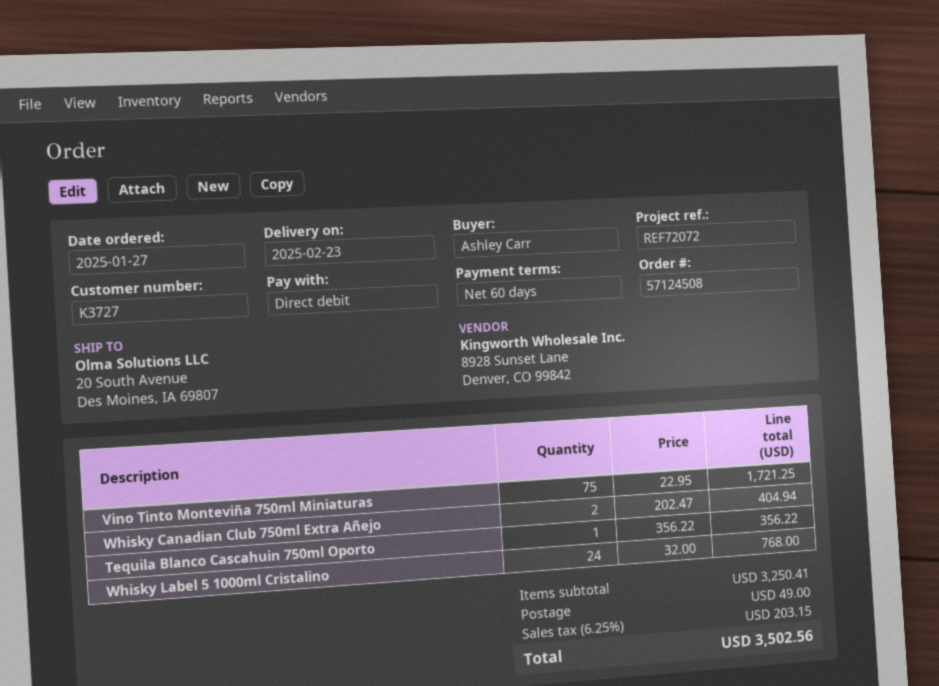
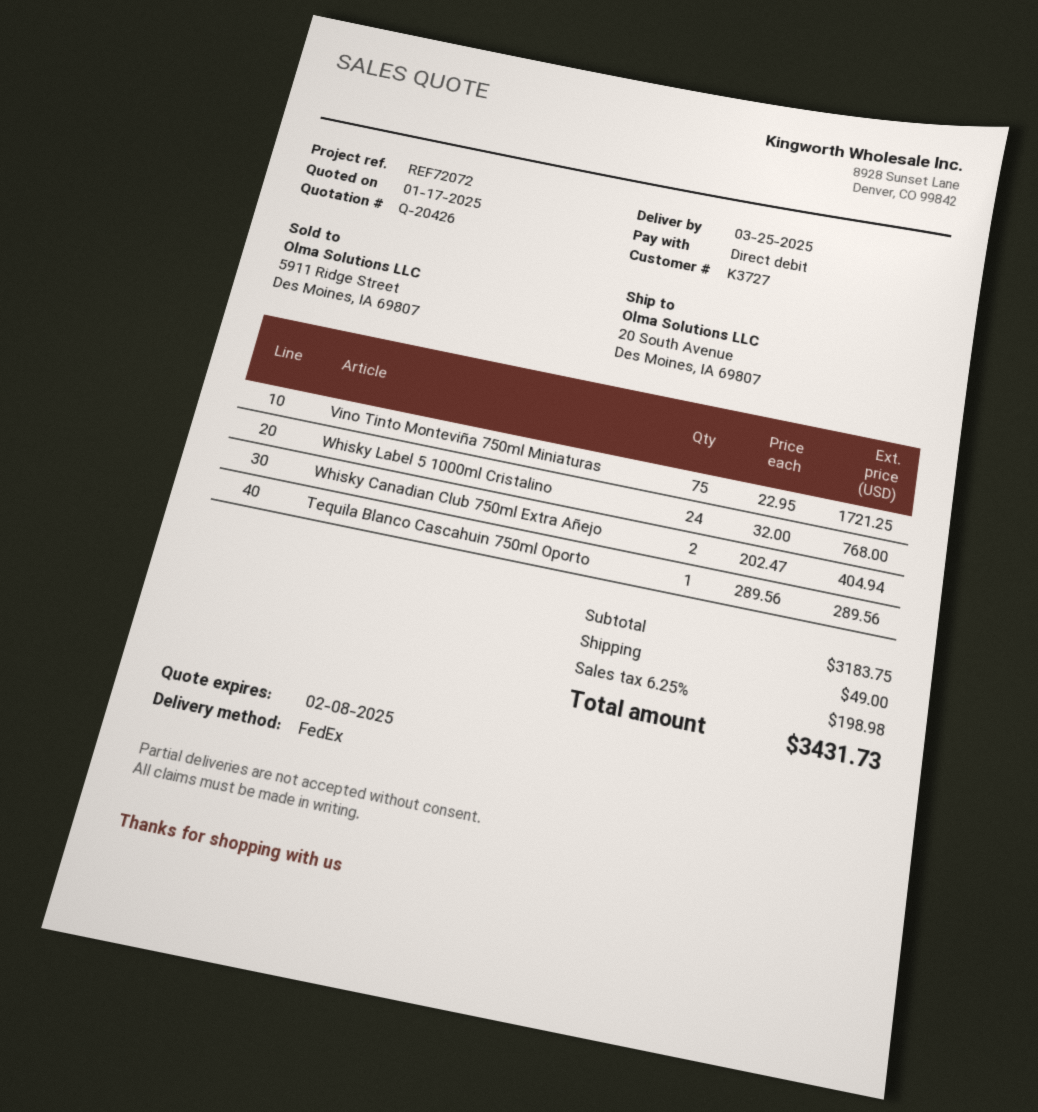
delivery date: 2025-02-23 -> 2025-03-25
Tequila Blanco Cascahuin 750ml Oporto: 1 x 356.22 = 356.22 -> 1 x 289.56 = 289.56
subtotal: 3250.41 -> 3183.75
tax: 6.25% = 203.15 -> 6.25% = 198.98
total: 3502.56 -> 3431.73

